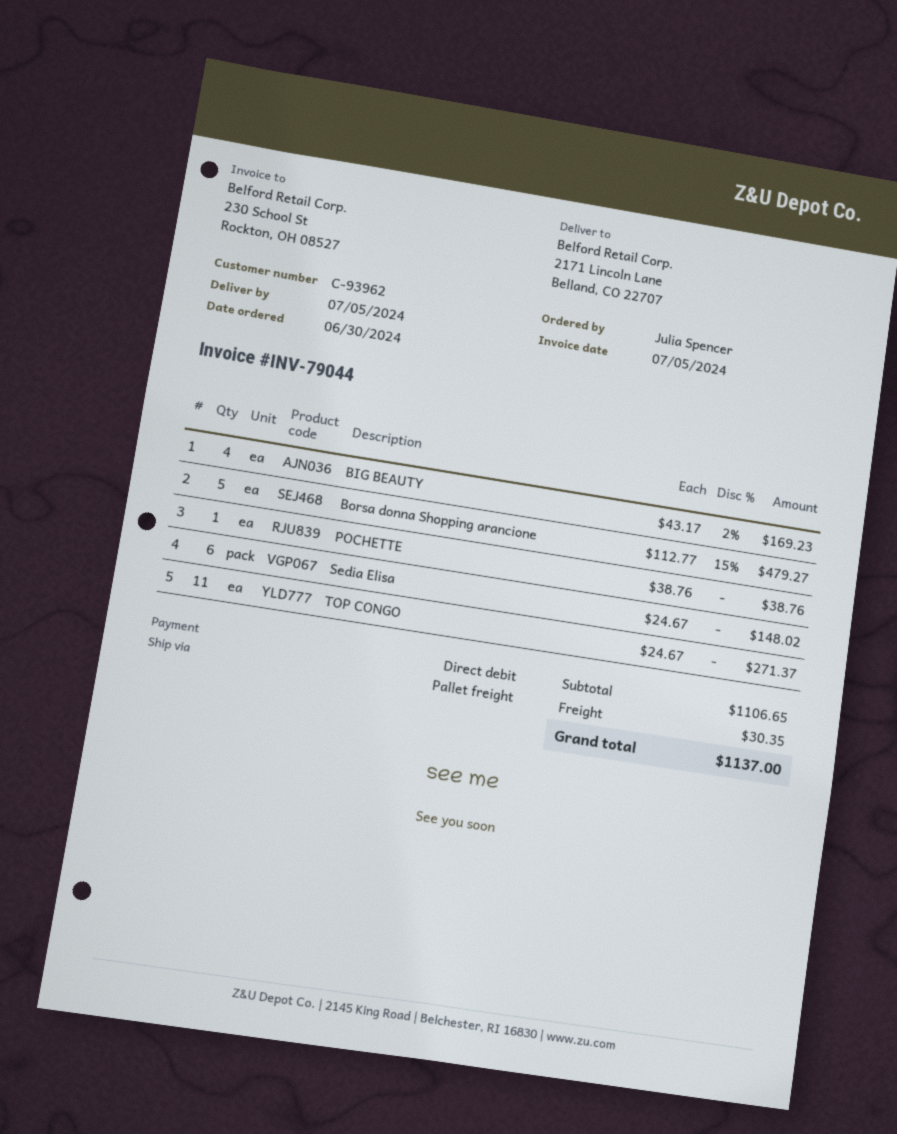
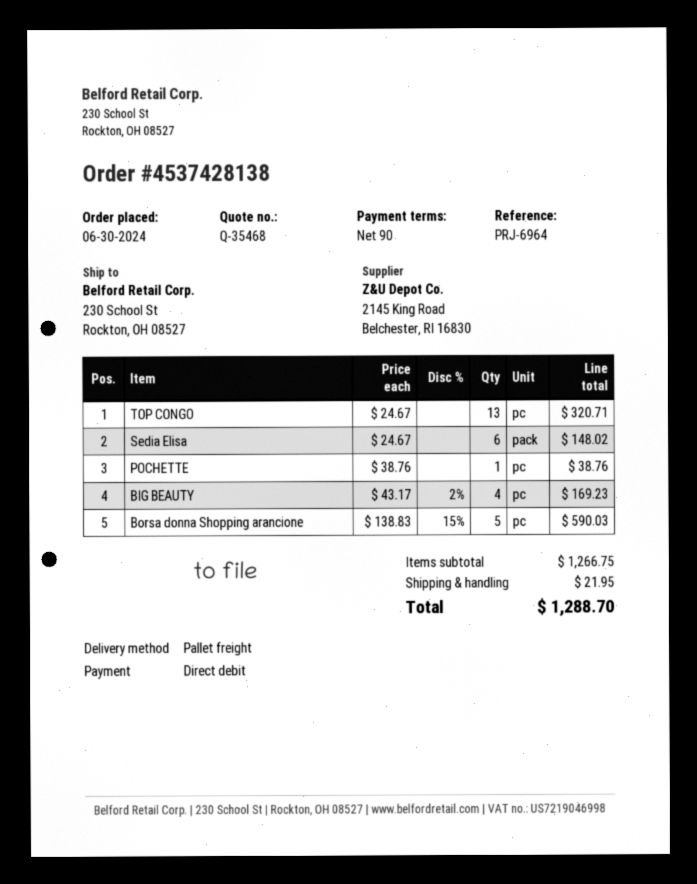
ship to: 2171 Lincoln Lane, Belland, CO 22707 -> 230 School St, Rockton, OH 08527
Borsa donna Shopping arancione: 5 x 112.77 - 15% = 479.27 -> 5 x 138.83 - 15% = 590.03
TOP CONGO: 11 x 24.67 = 271.37 -> 13 x 24.67 = 320.71
subtotal: 1106.65 -> 1266.75
shipping: 30.35 -> 21.95
total: 1137.00 -> 1288.70

